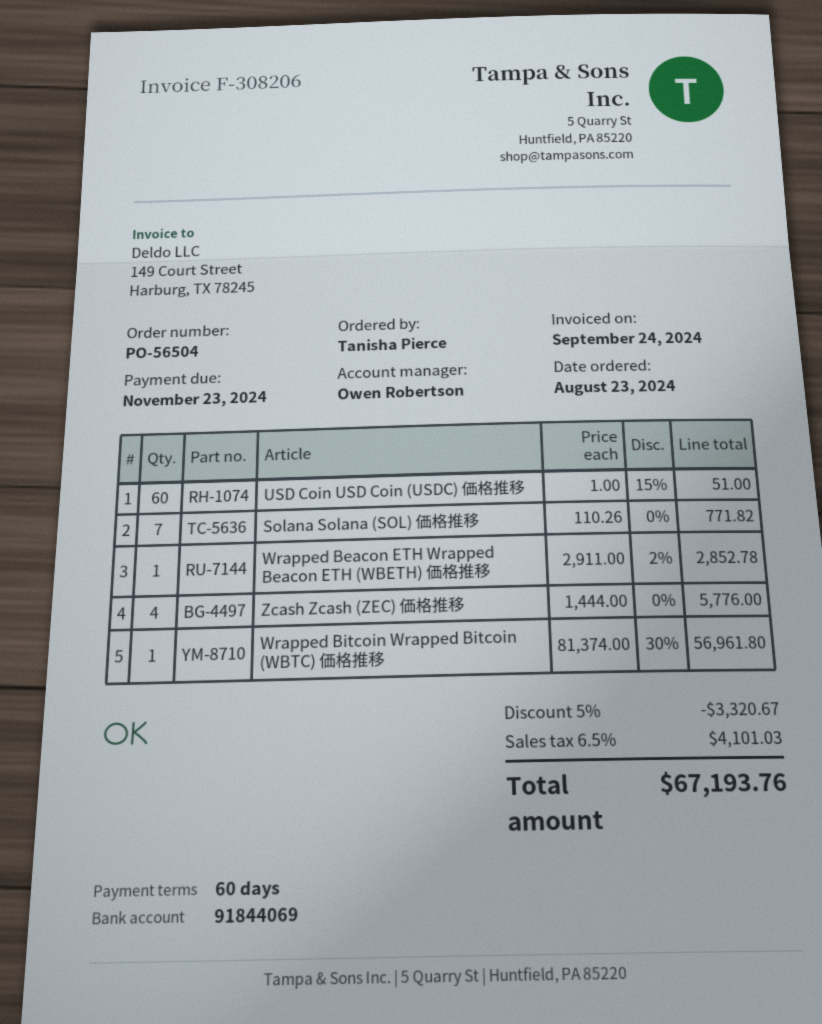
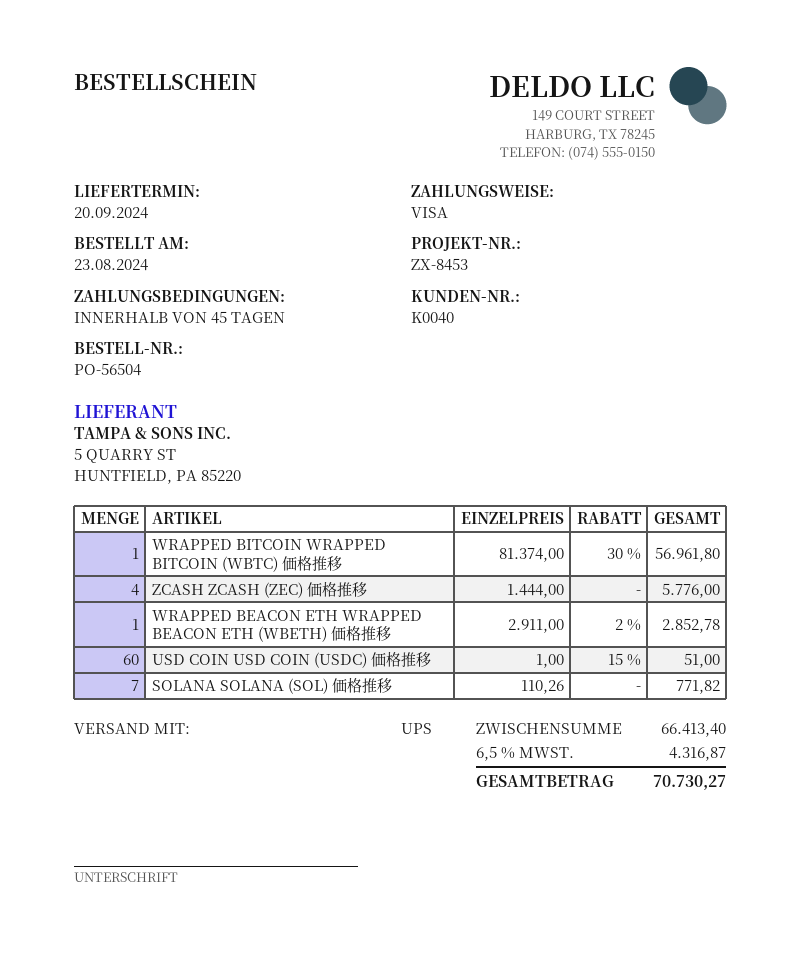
payment terms: 60 days -> 45 days
discount: 5% = 3320.67 -> none
tax: 6.5% = 4101.03 -> 6.5% = 4316.87
total: 67193.76 -> 70730.27

